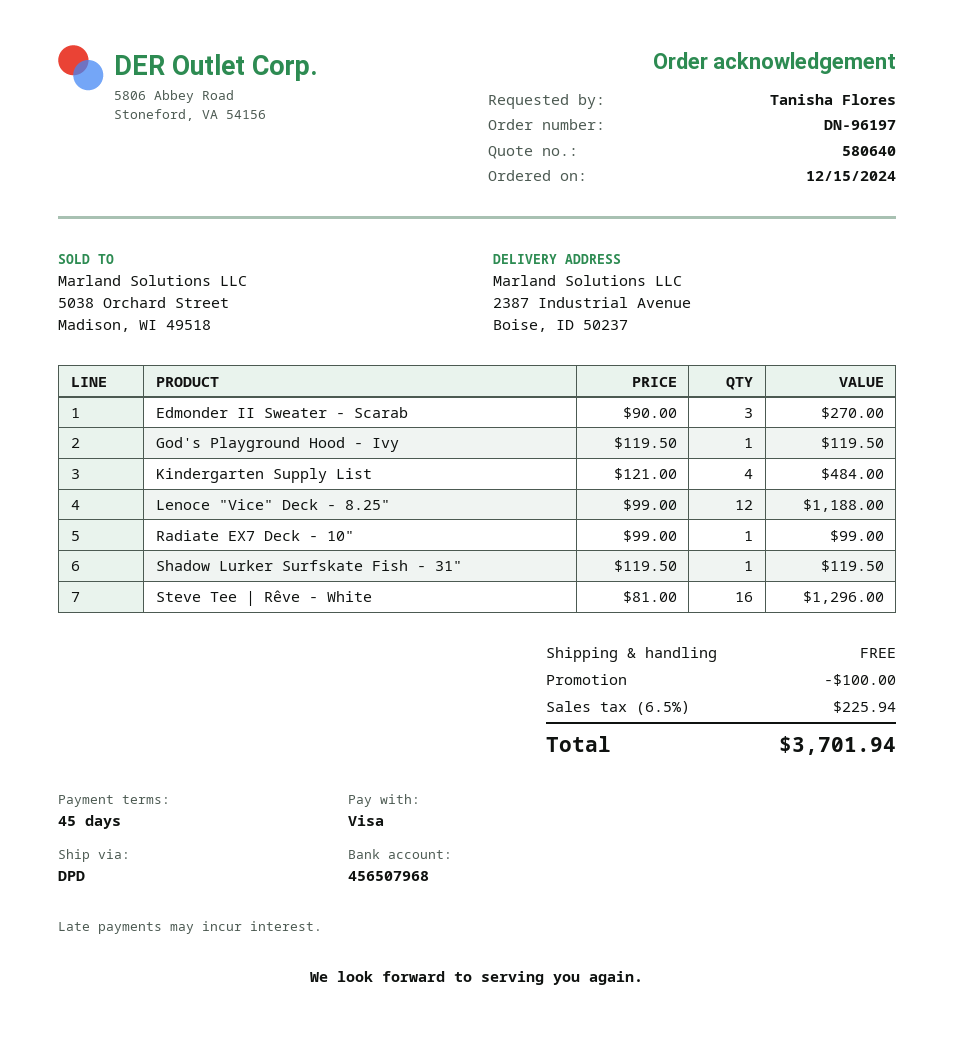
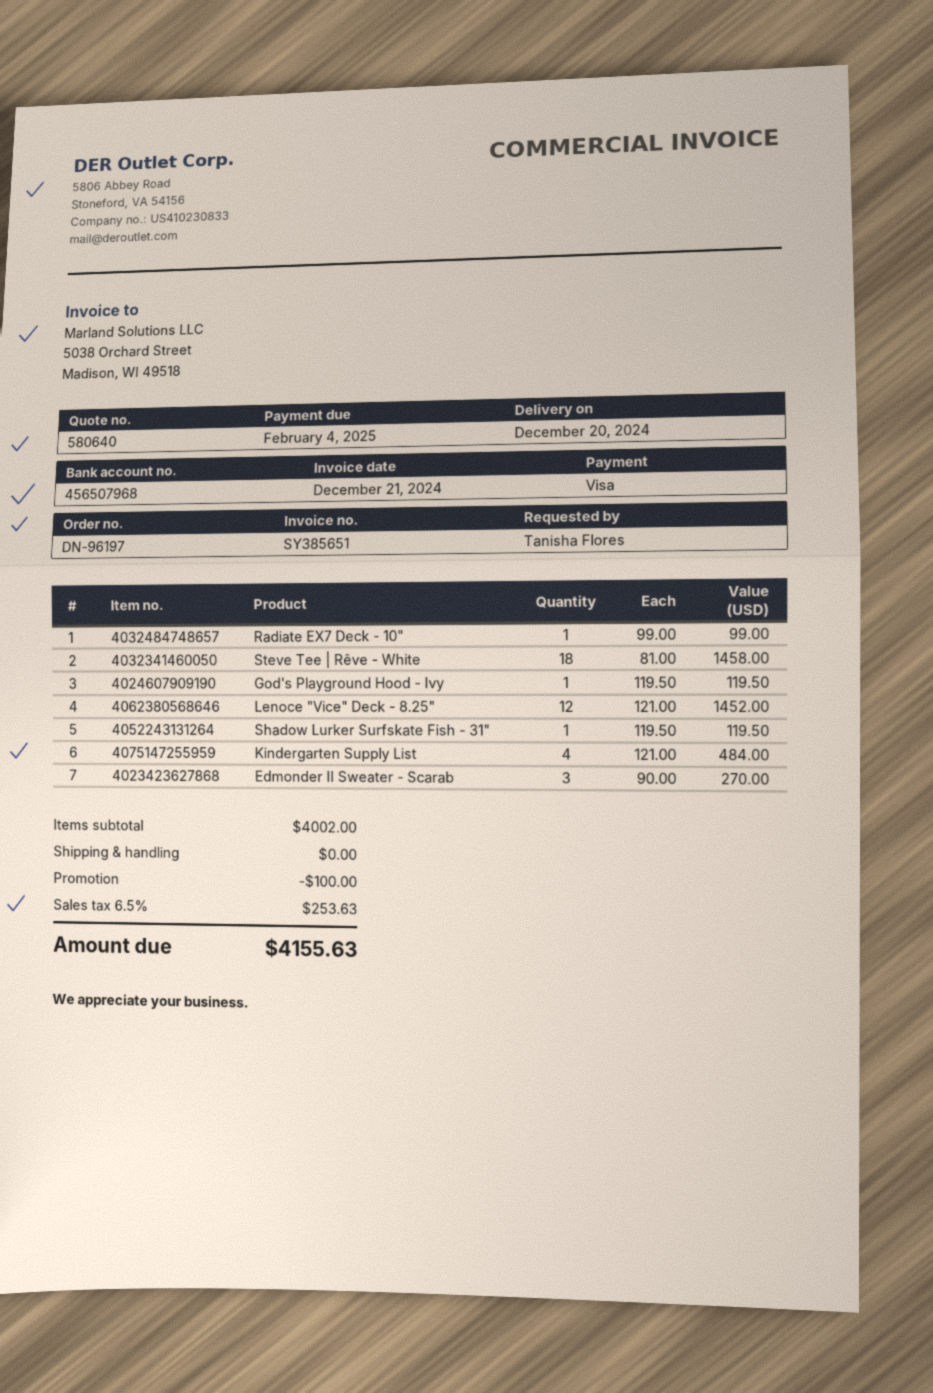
Lenoce "Vice" Deck - 8.25": 12 x 99.00 = 1188.00 -> 12 x 121.00 = 1452.00
Steve Tee | Rêve - White: 16 x 81.00 = 1296.00 -> 18 x 81.00 = 1458.00
tax: 6.5% = 225.94 -> 6.5% = 253.63
total: 3701.94 -> 4155.63

